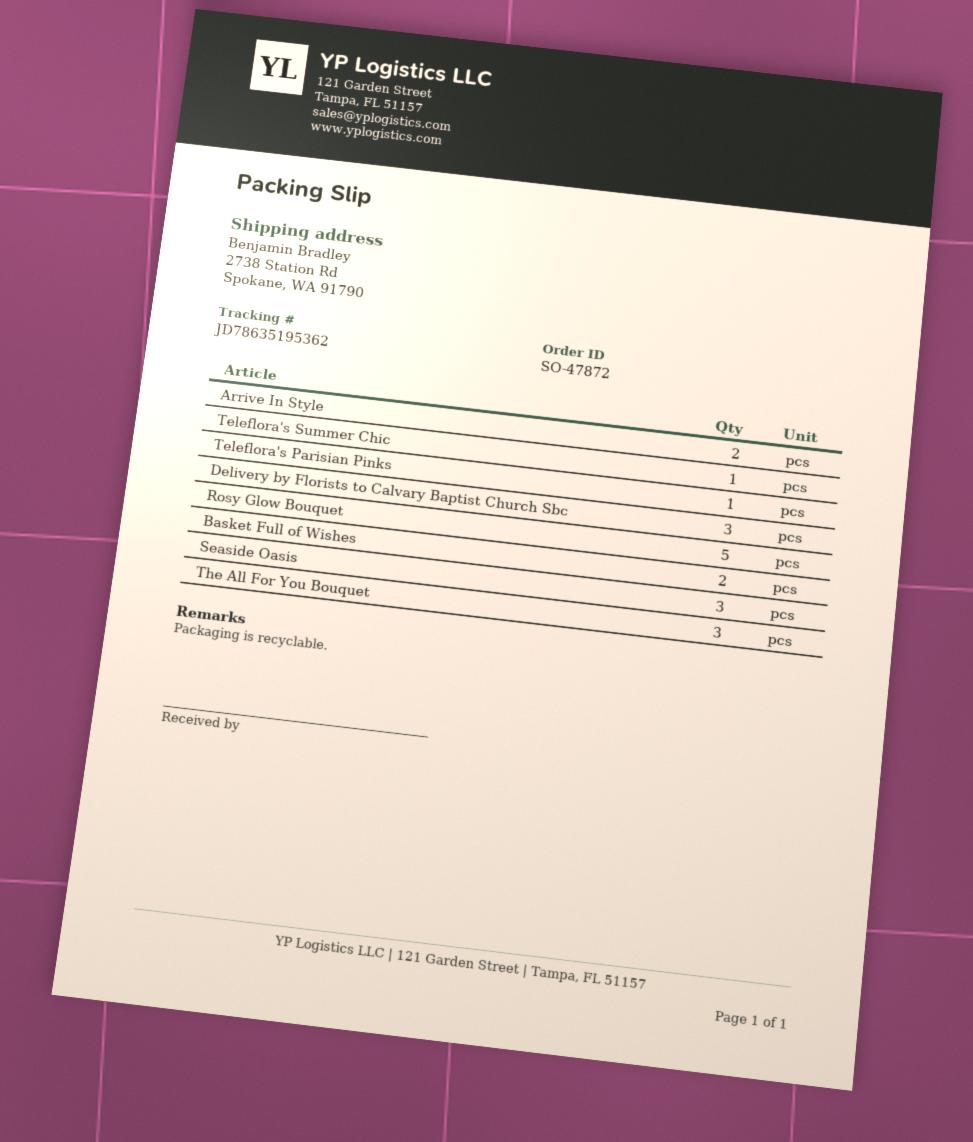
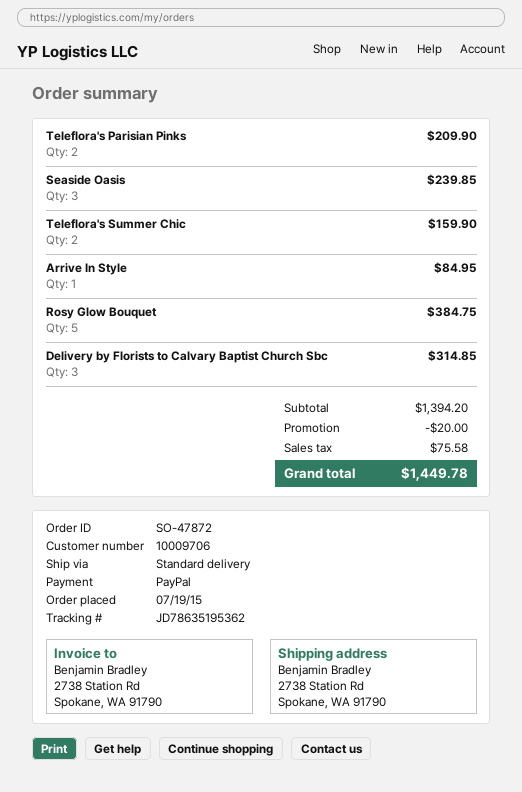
Arrive In Style: 2 -> 1
Teleflora's Summer Chic: 1 -> 2
Teleflora's Parisian Pinks: 1 -> 2
Basket Full of Wishes: 2 -> none
The All For You Bouquet: 3 -> none

